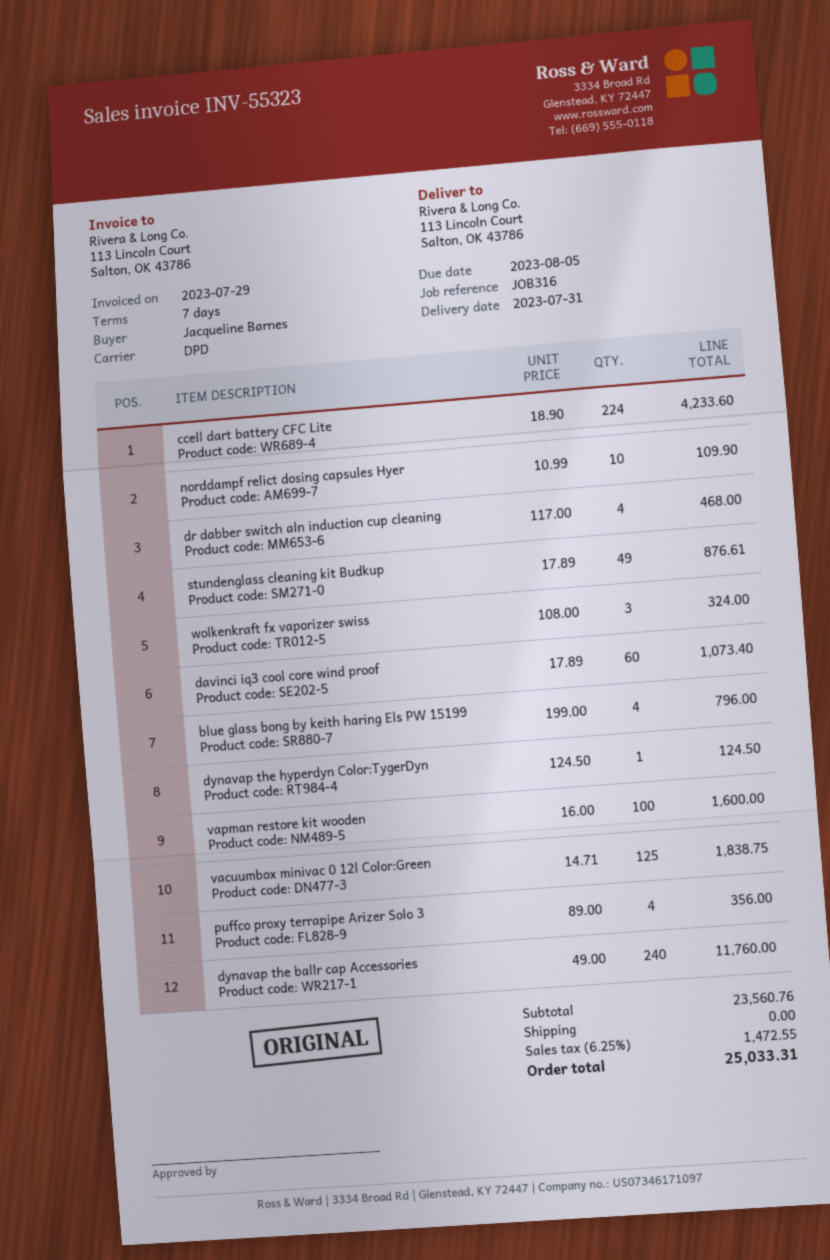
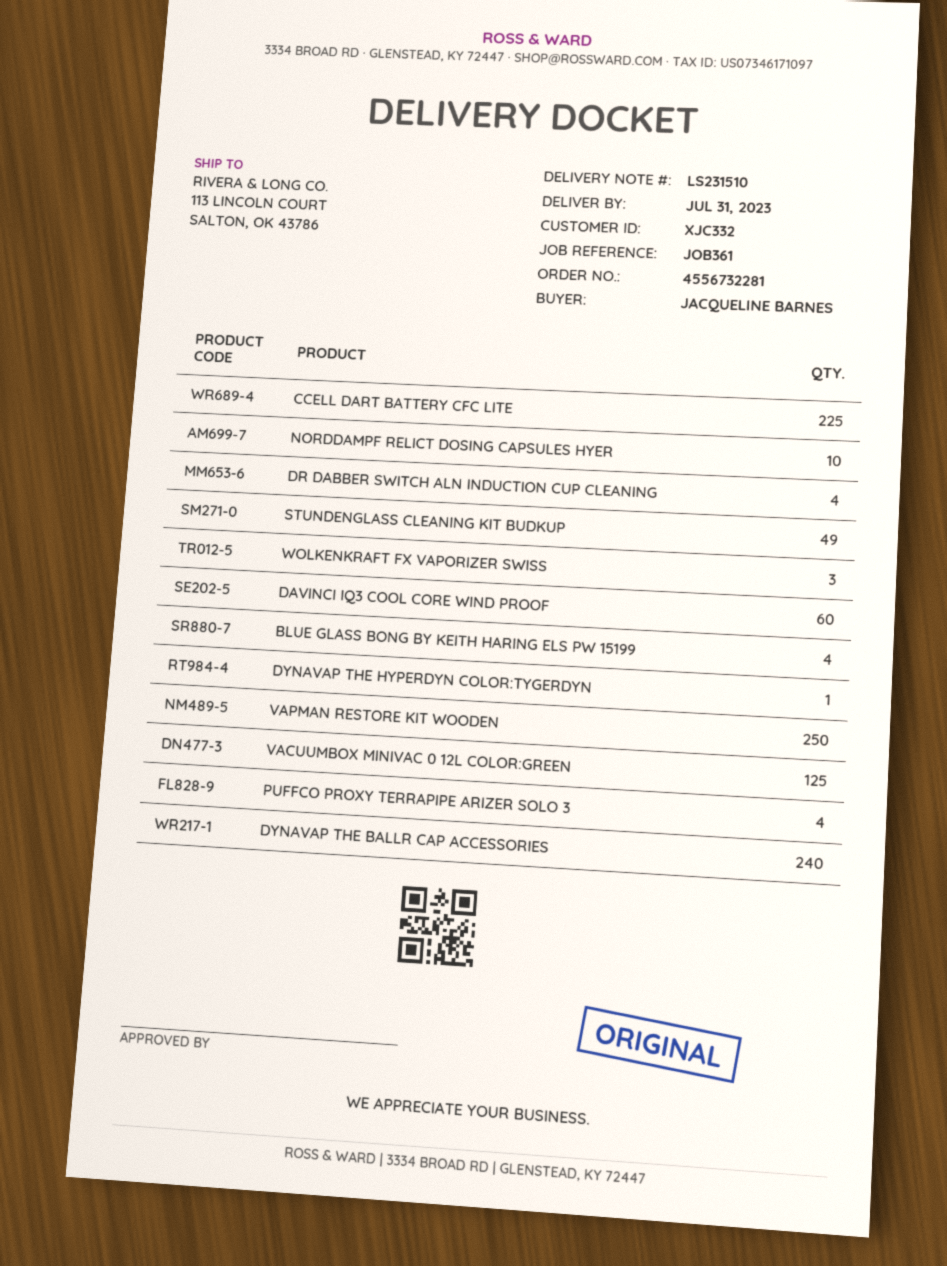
reference: JOB316 -> JOB361
ccell dart battery CFC Lite: 224 -> 225
vapman restore kit wooden: 100 -> 250

